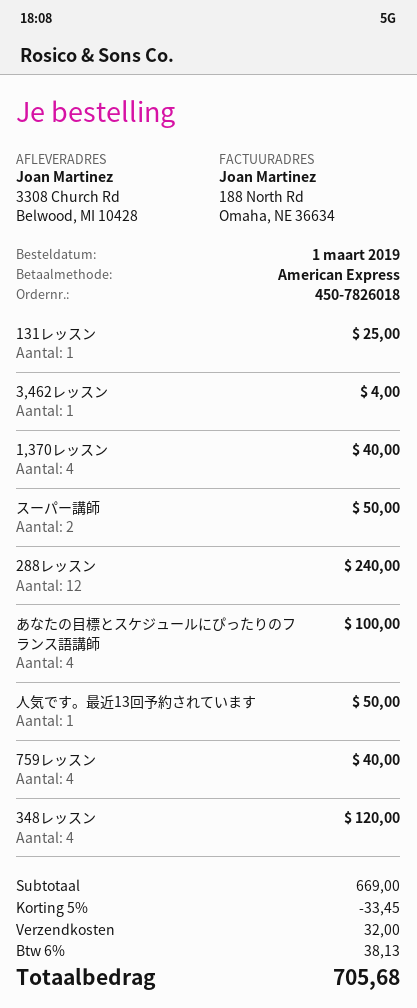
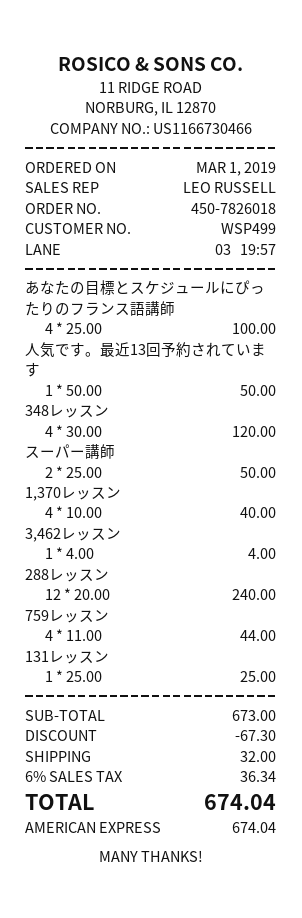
759レッスン: 4 for 40.00 -> 4 for 44.00
subtotal: 669.00 -> 673.00
discount: 33.45 -> 67.30
tax: 6% = 38.13 -> 6% = 36.34
total: 705.68 -> 674.04

